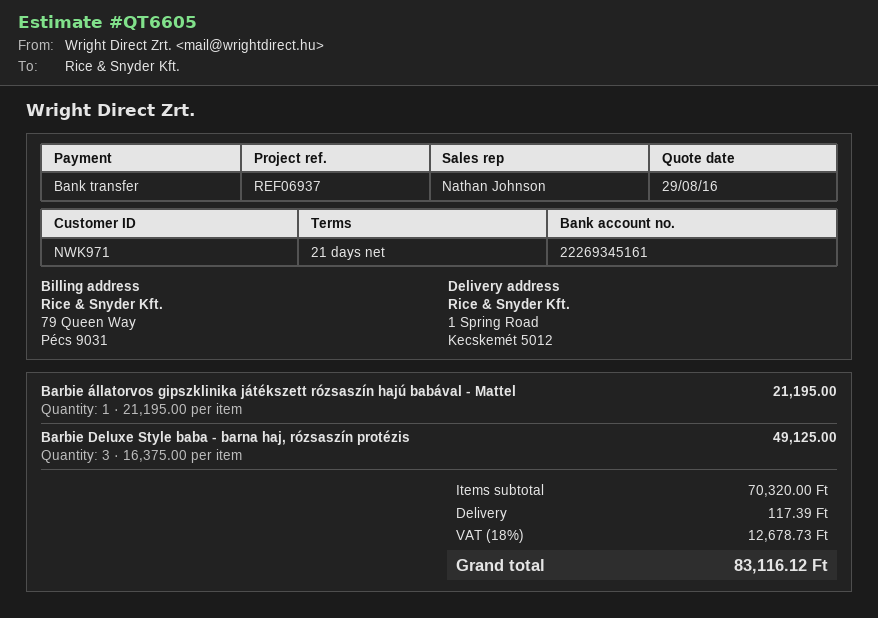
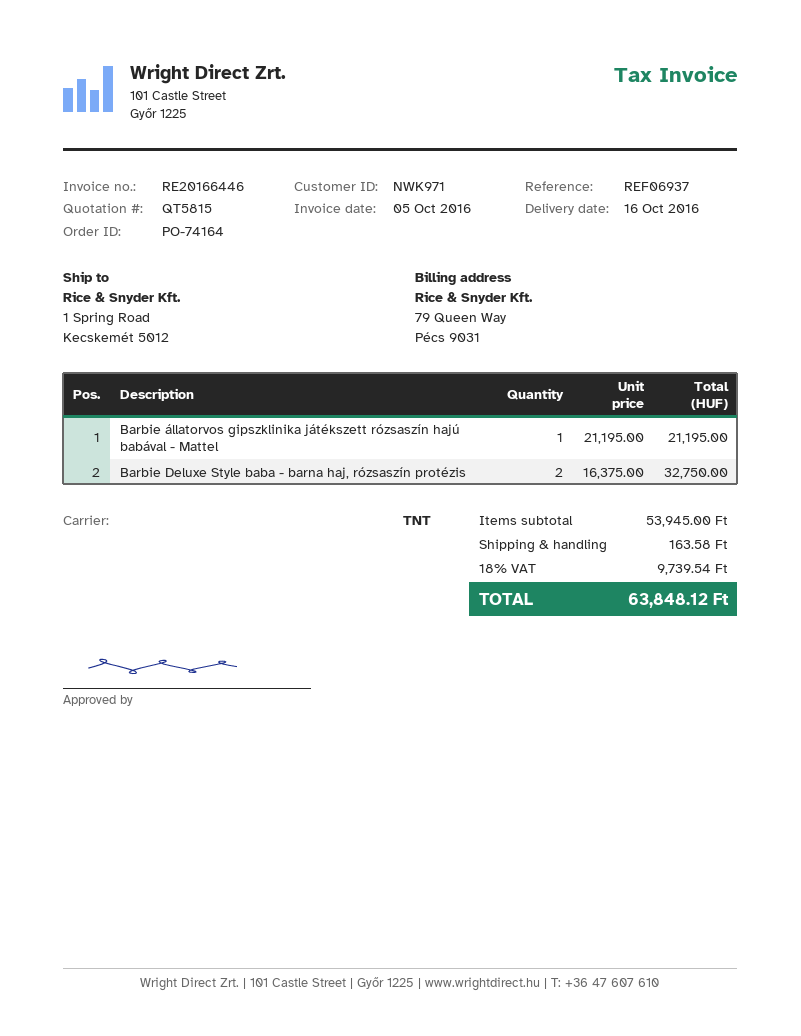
quote number: QT6605 -> QT5815
Barbie Deluxe Style baba - barna haj, rózsaszín protézis: 3 x 16375.00 = 49125.00 -> 2 x 16375.00 = 32750.00
subtotal: 70320.00 -> 53945.00
shipping: 117.39 -> 163.58
tax: 18% = 12678.73 -> 18% = 9739.54
total: 83116.12 -> 63848.12

